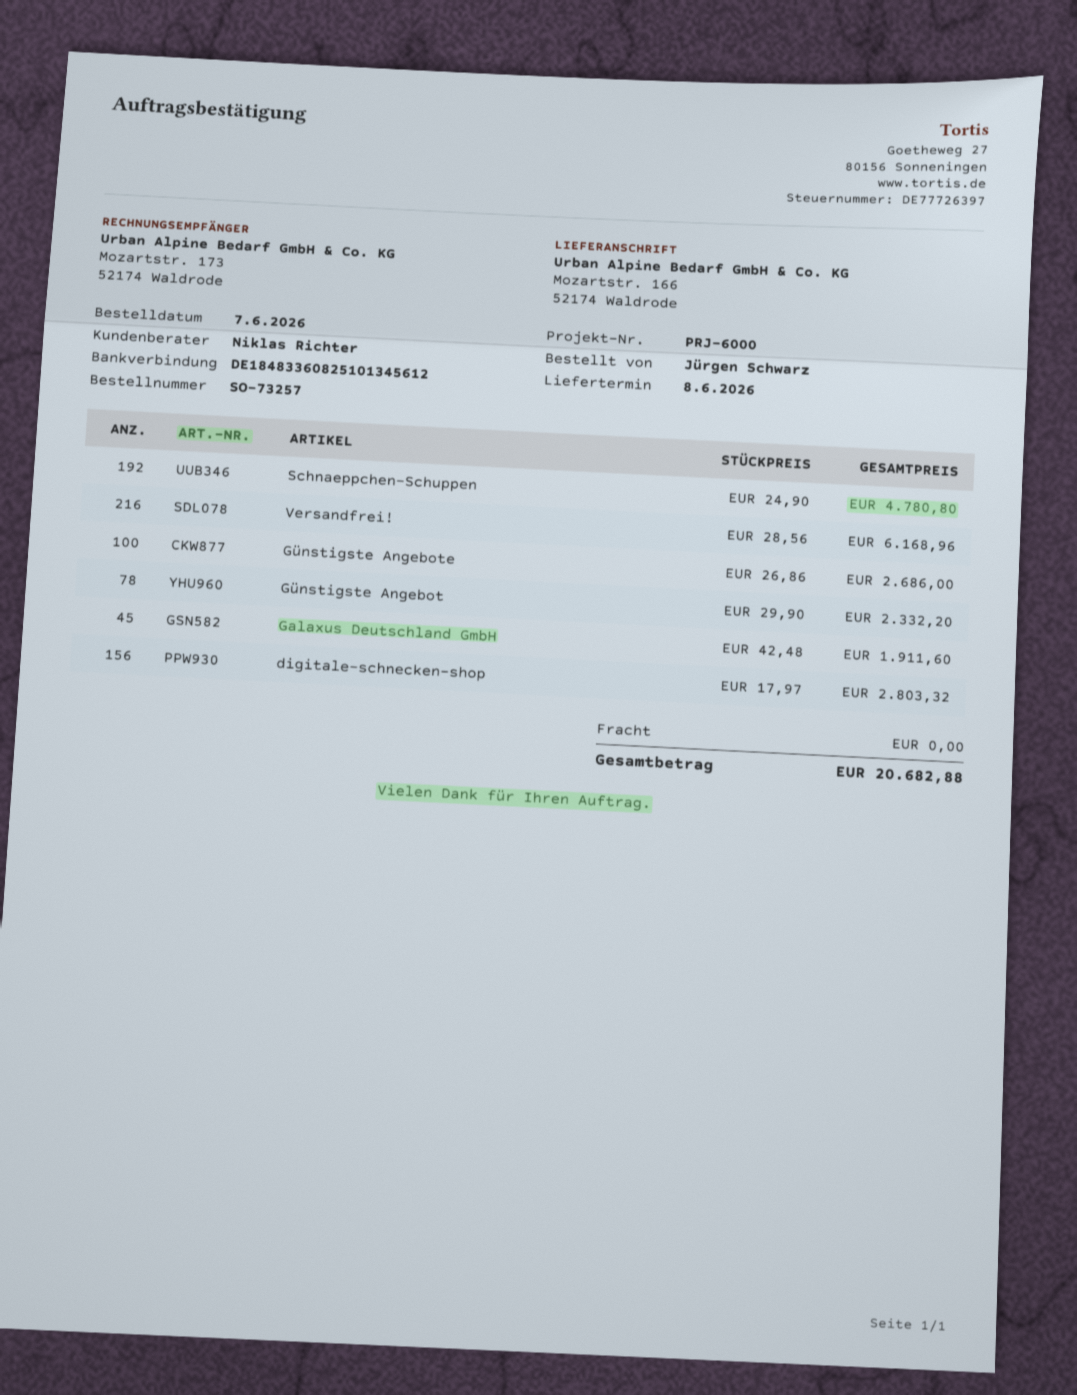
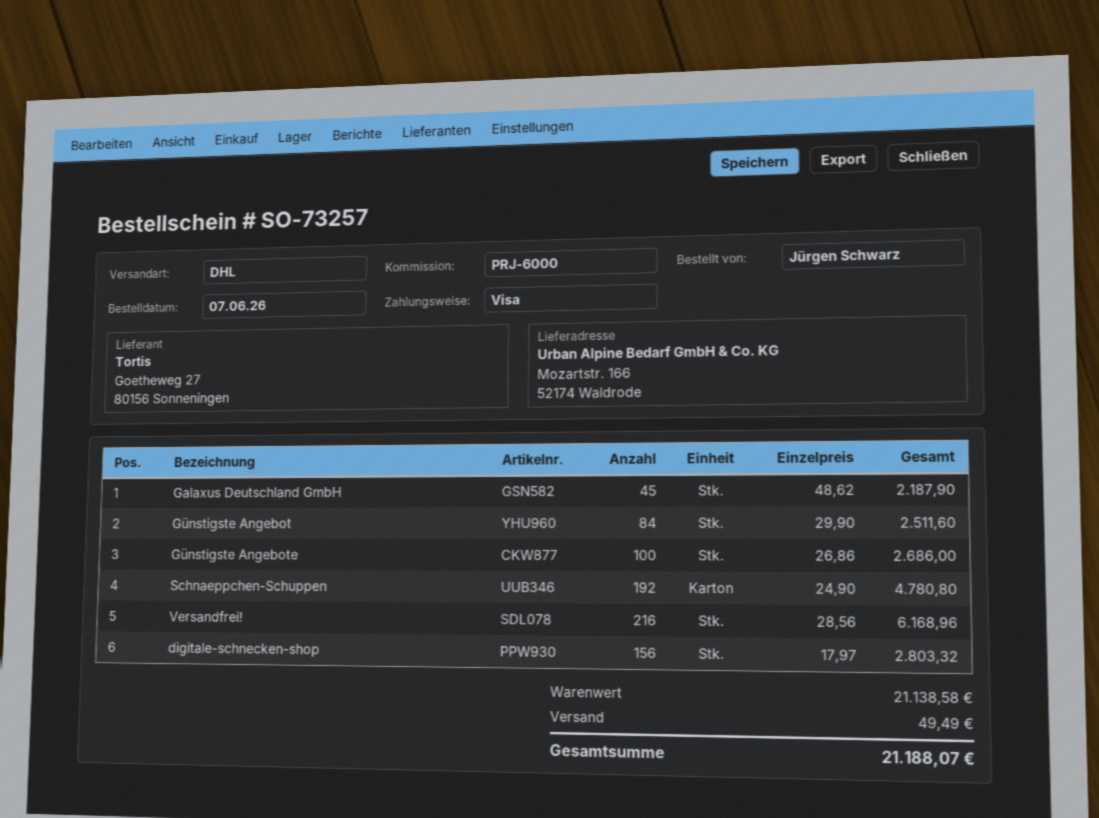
Günstigste Angebot: 78 x 29.90 = 2332.20 -> 84 x 29.90 = 2511.60
Galaxus Deutschland GmbH: 45 x 42.48 = 1911.60 -> 45 x 48.62 = 2187.90
shipping: 0.00 -> 49.49
total: 20682.88 -> 21188.07

